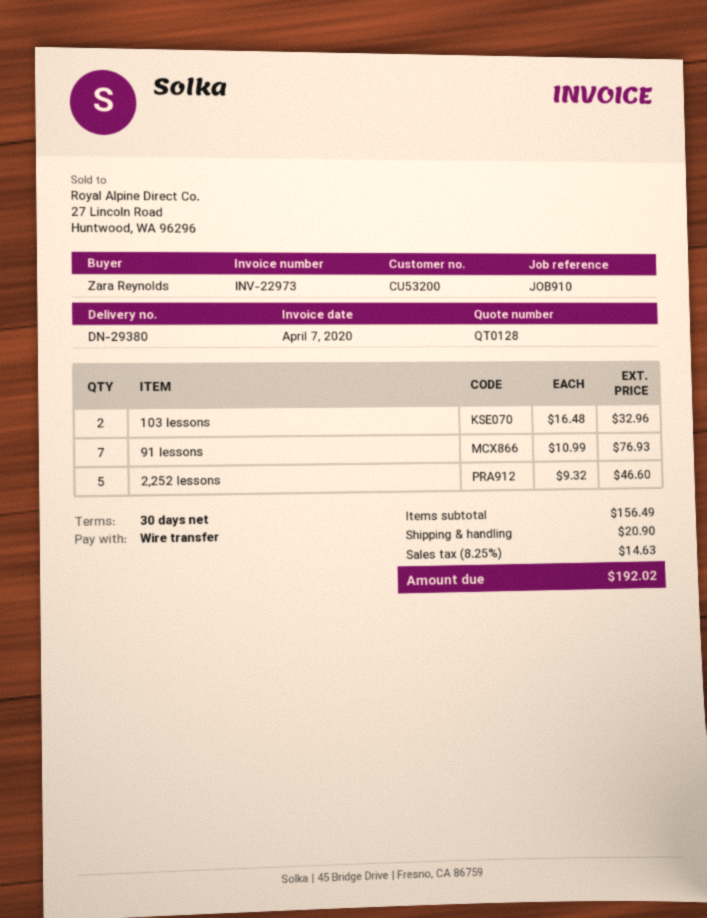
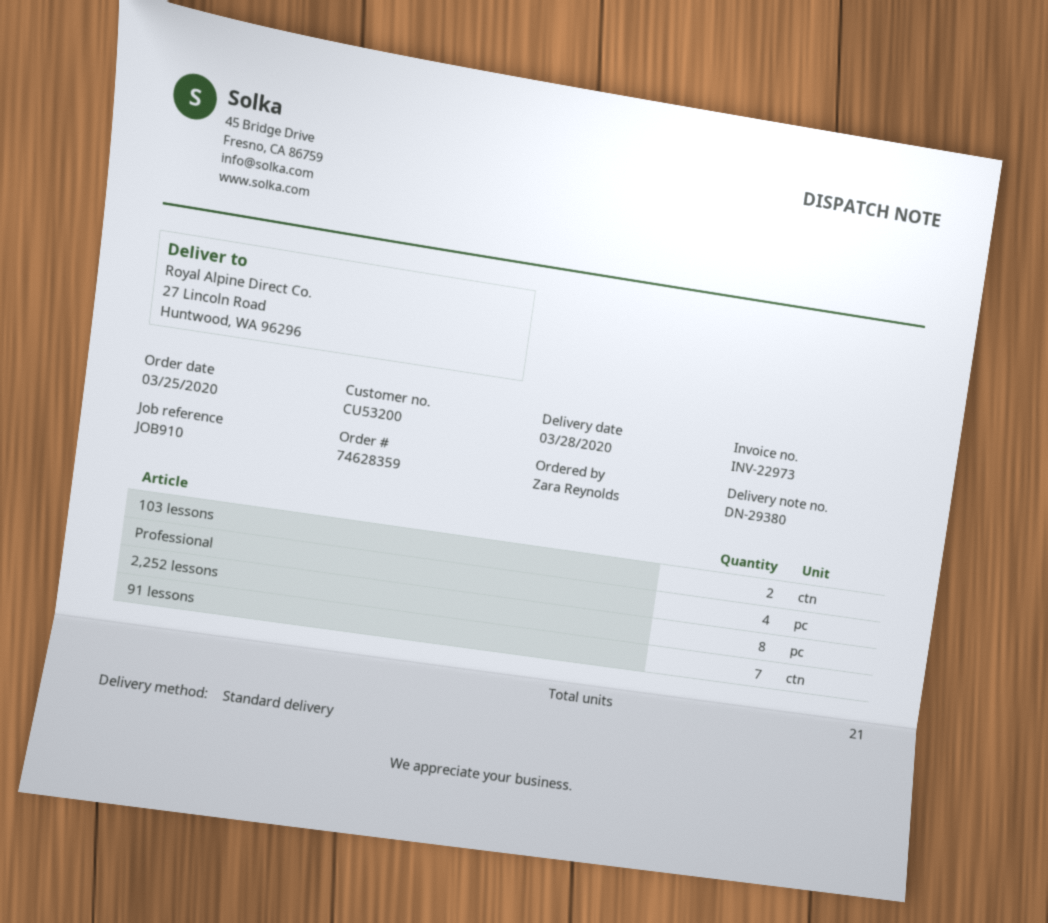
2,252 lessons: 5 -> 8
Professional: none -> 4

